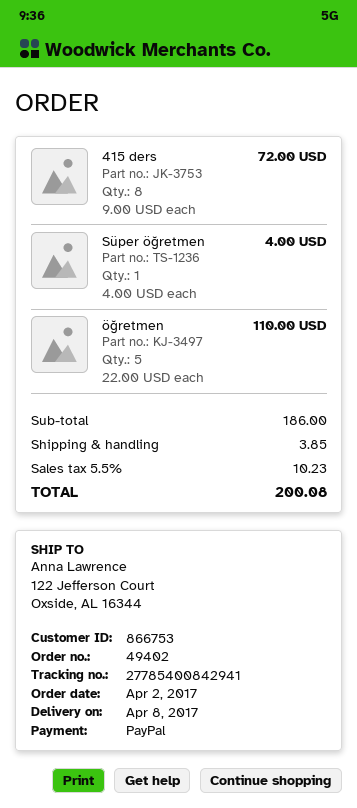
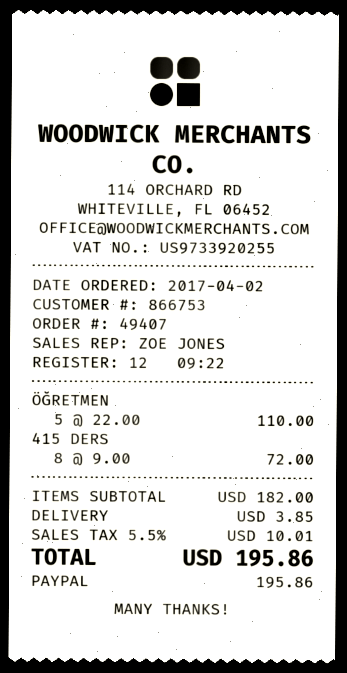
order number: 49402 -> 49407
Süper öğretmen: 1 x 4.00 = 4.00 -> none
subtotal: 186.00 -> 182.00
tax: 5.5% = 10.23 -> 5.5% = 10.01
total: 200.08 -> 195.86

